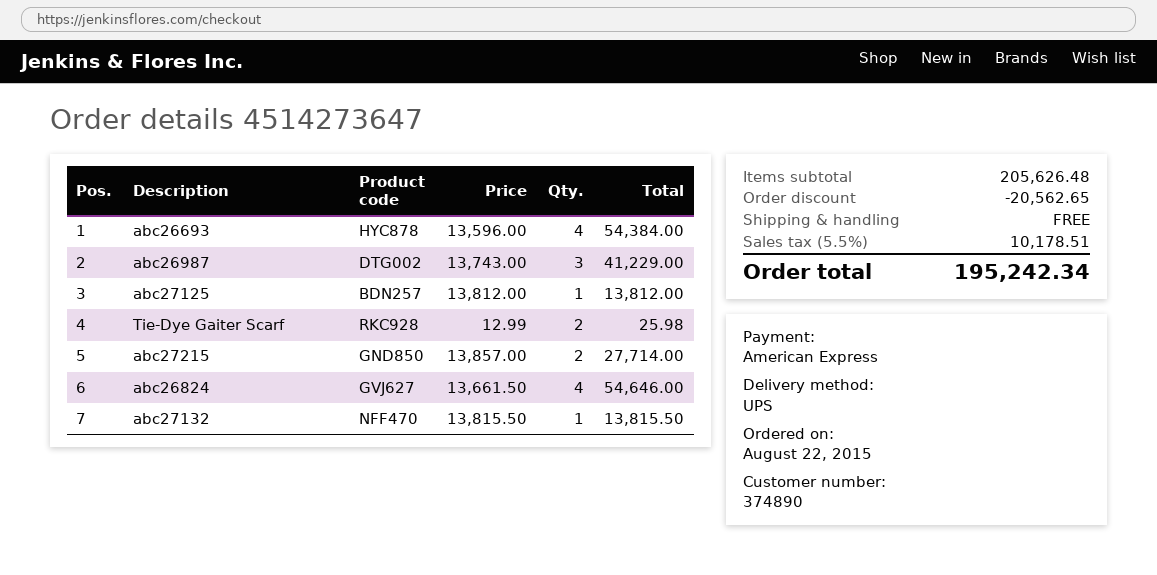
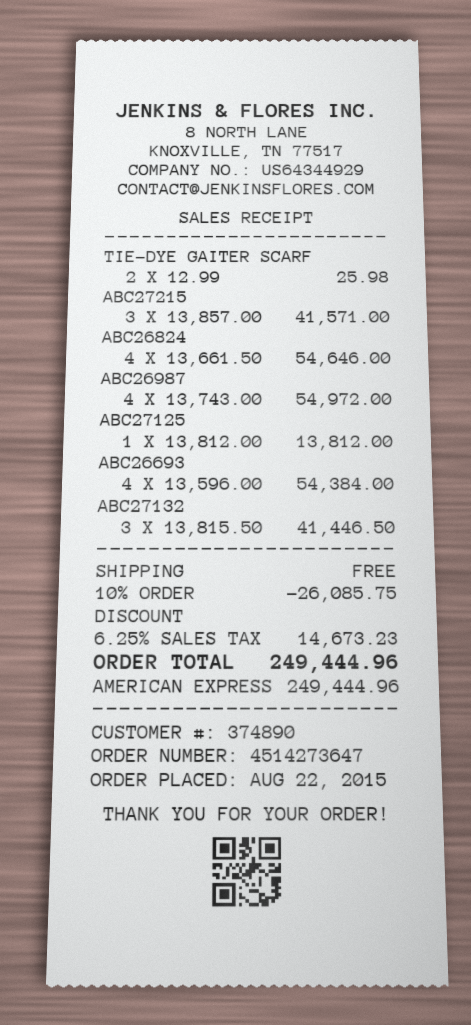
abc26987: 3 x 13743.00 = 41229.00 -> 4 x 13743.00 = 54972.00
abc27215: 2 x 13857.00 = 27714.00 -> 3 x 13857.00 = 41571.00
abc27132: 1 x 13815.50 = 13815.50 -> 3 x 13815.50 = 41446.50
discount: 20562.65 -> 26085.75
tax: 5.5% = 10178.51 -> 6.25% = 14673.23
total: 195242.34 -> 249444.96

